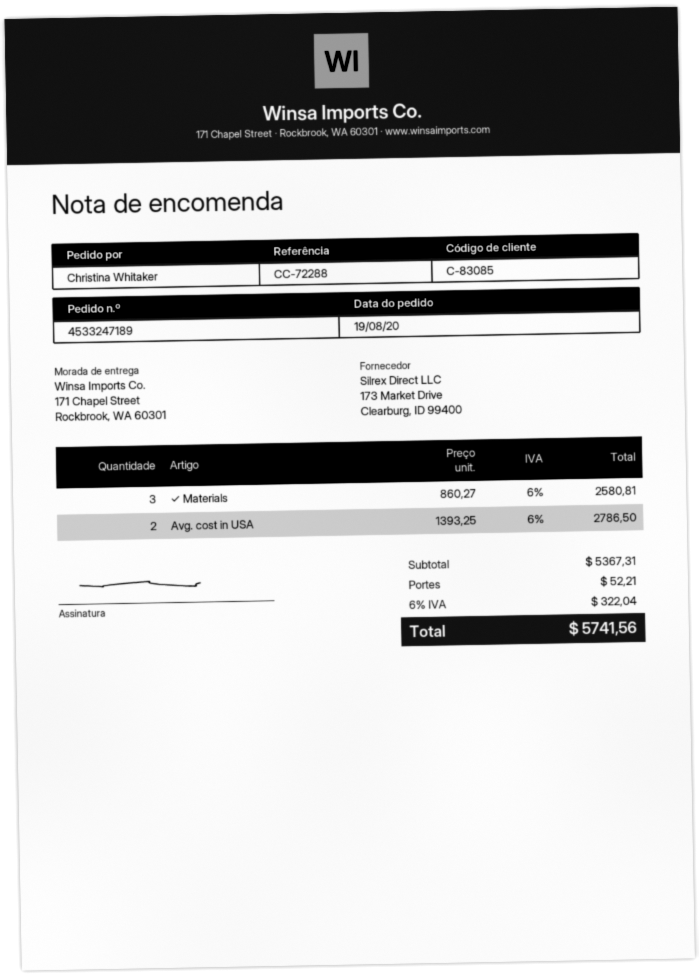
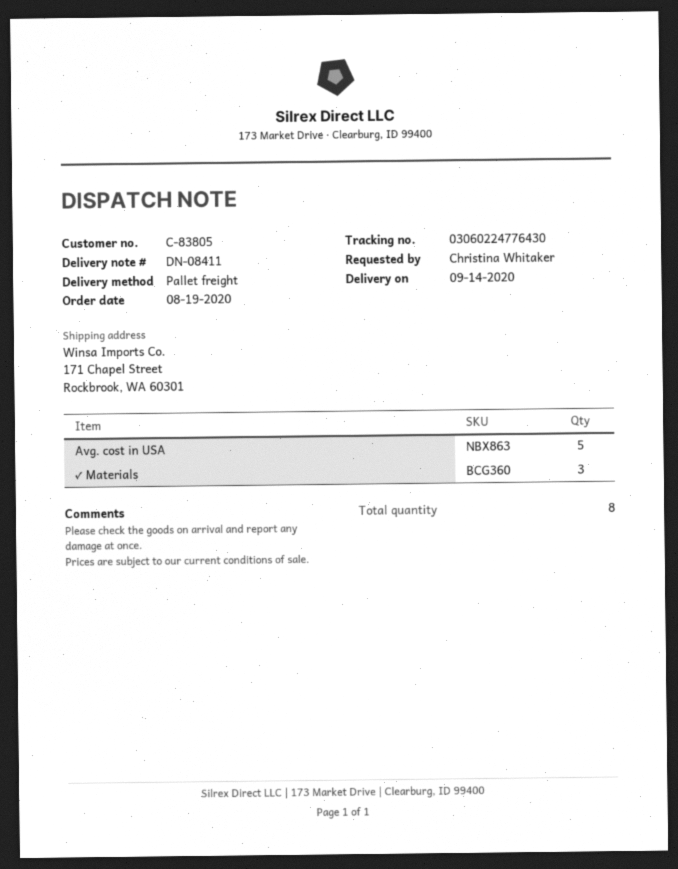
customer number: C-83085 -> C-83805
Avg. cost in USA: 2 -> 5

